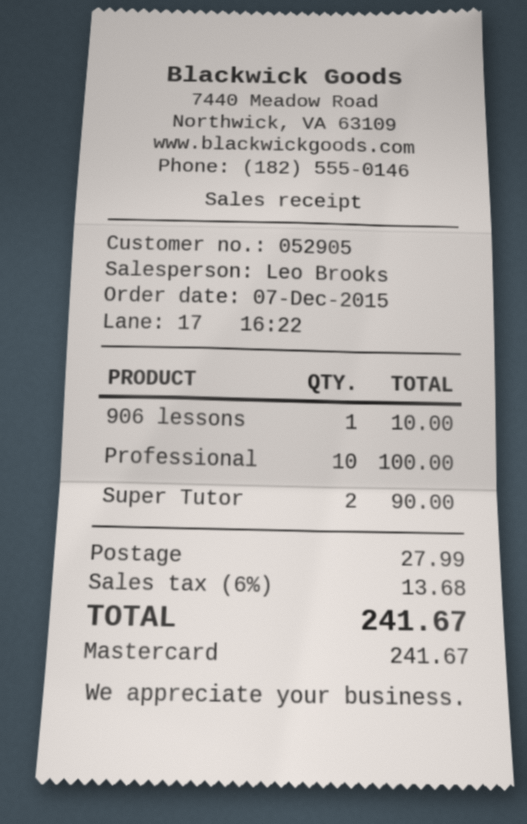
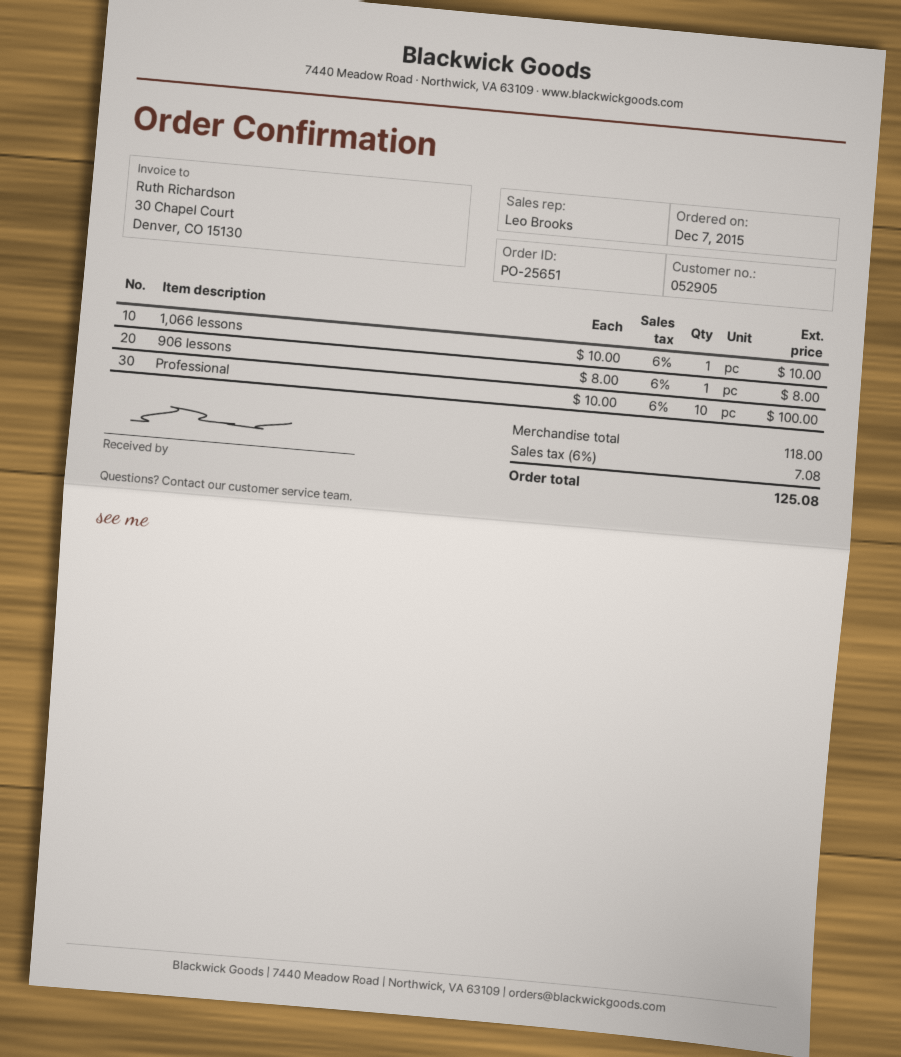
906 lessons: 1 for 10.00 -> 1 for 8.00
Super Tutor: 2 for 90.00 -> none
1,066 lessons: none -> 1 for 10.00
shipping: 27.99 -> none
tax: 6% = 13.68 -> 6% = 7.08
total: 241.67 -> 125.08

